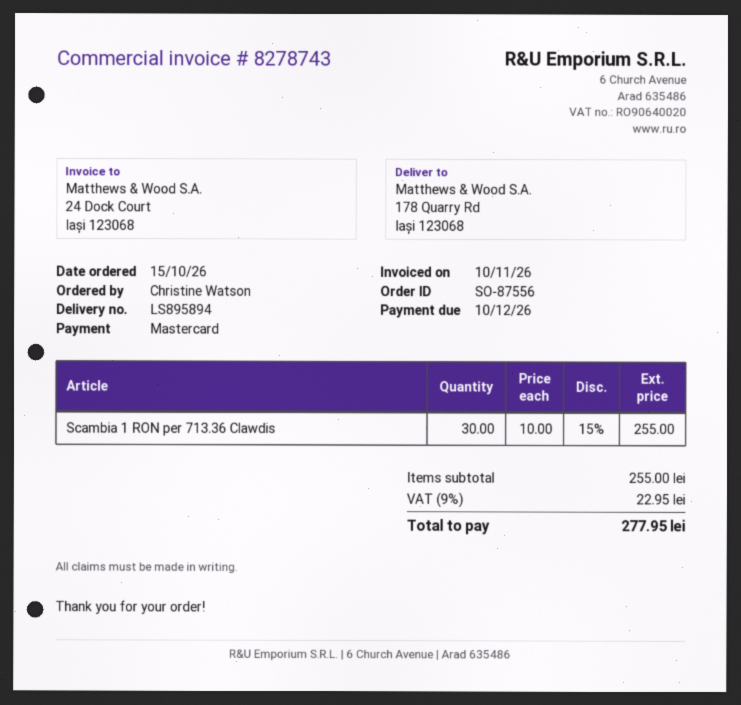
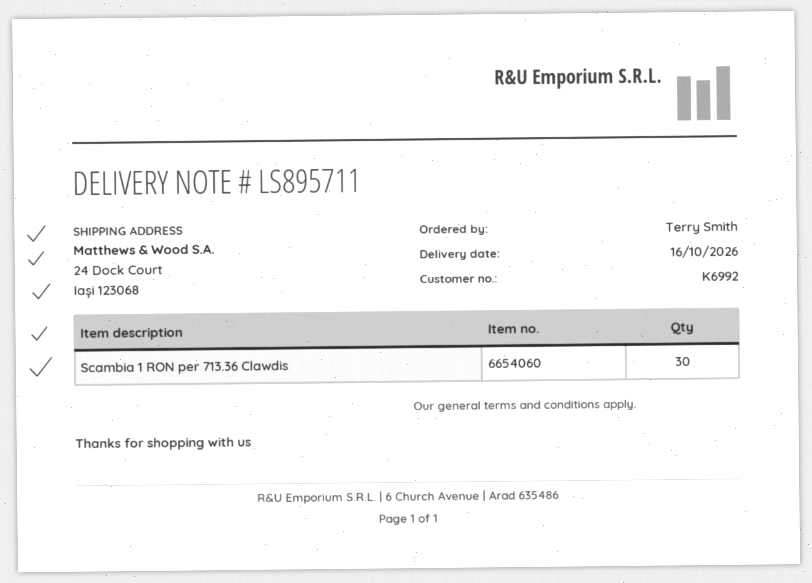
delivery note number: LS895894 -> LS895711
ordered by: Christine Watson -> Terry Smith
ship to: 178 Quarry Rd, Iași 123068 -> 24 Dock Court, Iași 123068

